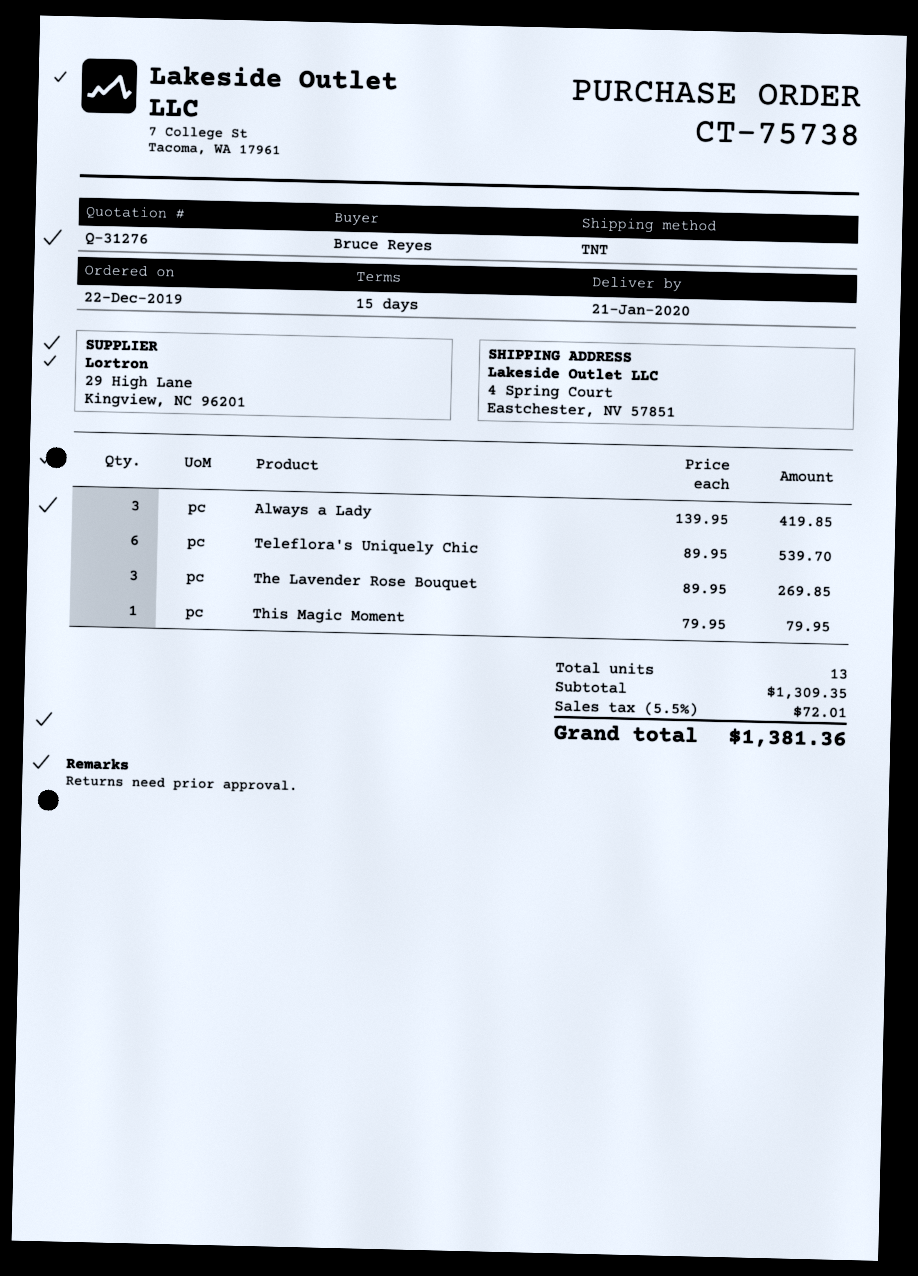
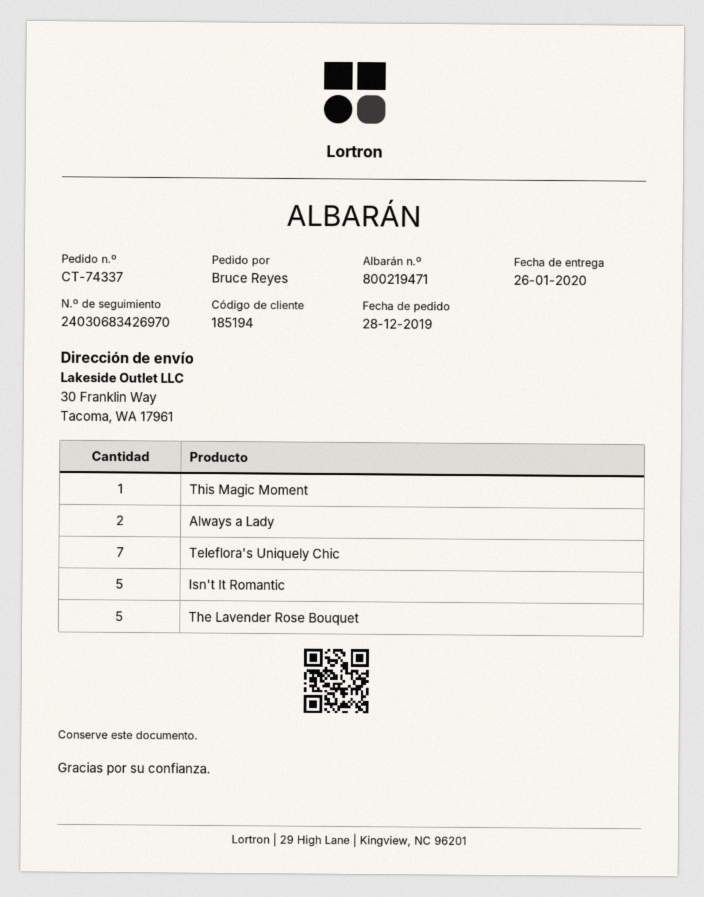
order number: CT-75738 -> CT-74337
order date: 2019-12-22 -> 2019-12-28
delivery date: 2020-01-21 -> 2020-01-26
ship to: 4 Spring Court, Eastchester, NV 57851 -> 30 Franklin Way, Tacoma, WA 17961
Always a Lady: 3 -> 2
Teleflora's Uniquely Chic: 6 -> 7
The Lavender Rose Bouquet: 3 -> 5
Isn't It Romantic: none -> 5

